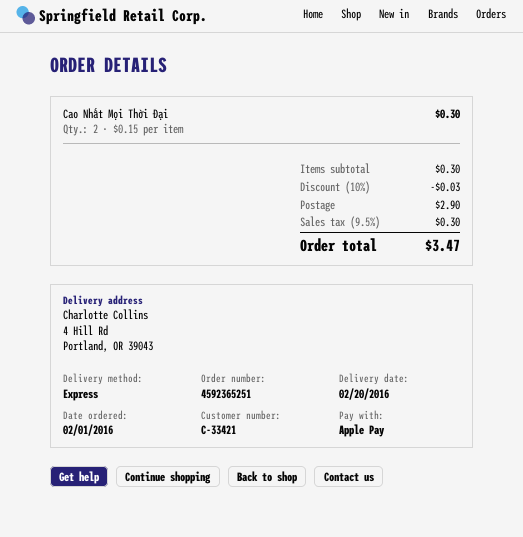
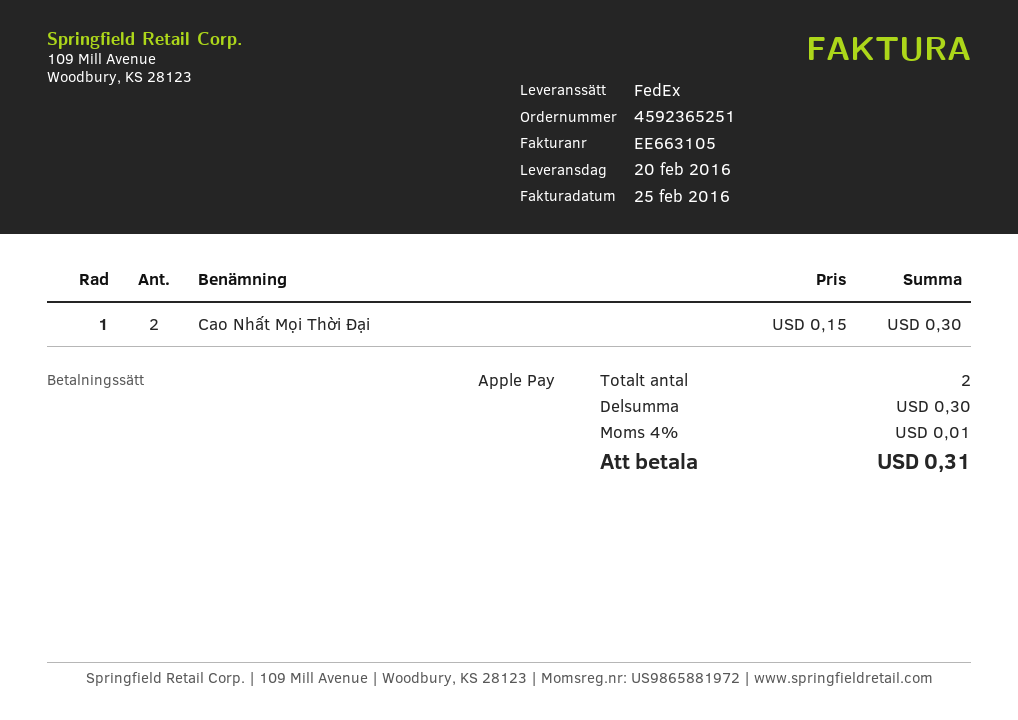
shipping method: express -> FedEx
discount: 10% = 0.03 -> none
shipping: 2.90 -> none
tax: 9.5% = 0.30 -> 4% = 0.01
total: 3.47 -> 0.31

